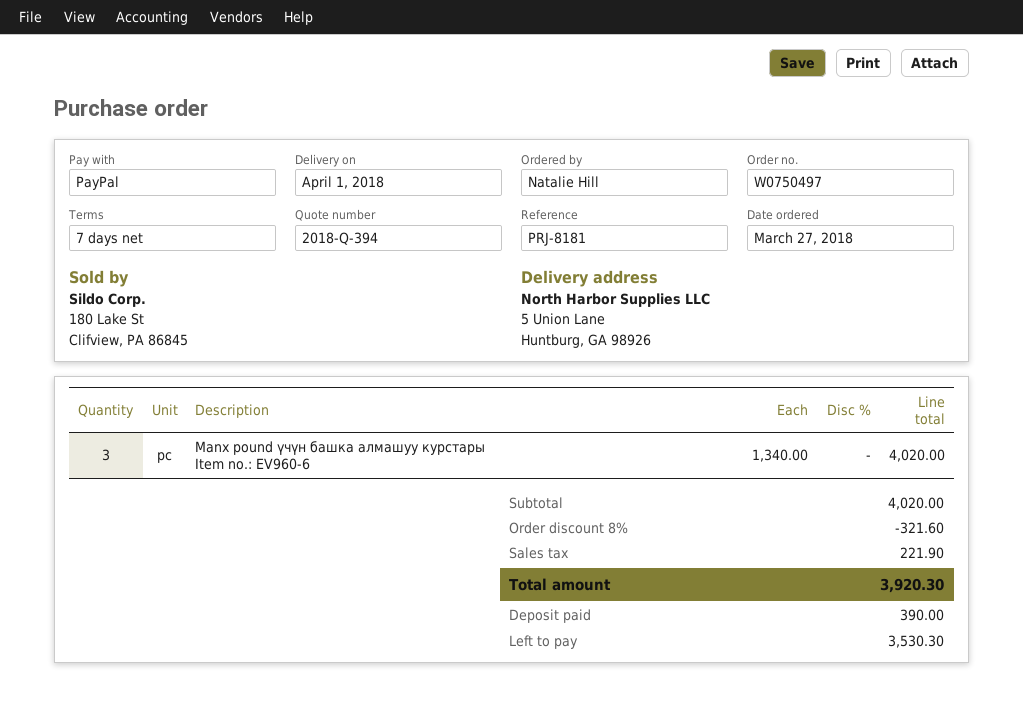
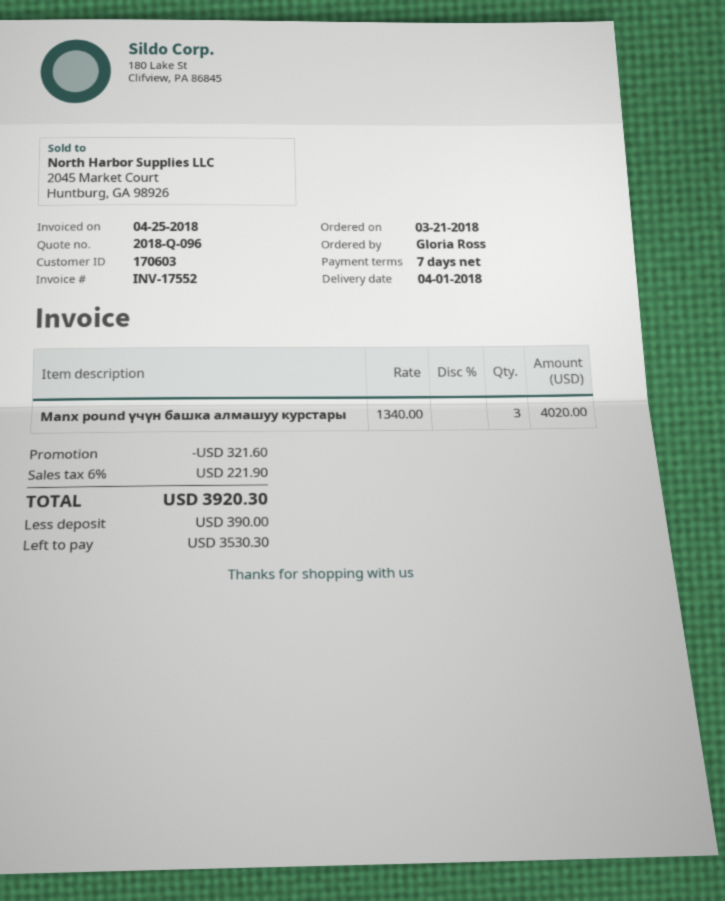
quote number: 2018-Q-394 -> 2018-Q-096
order date: 2018-03-27 -> 2018-03-21
ordered by: Natalie Hill -> Gloria Ross

